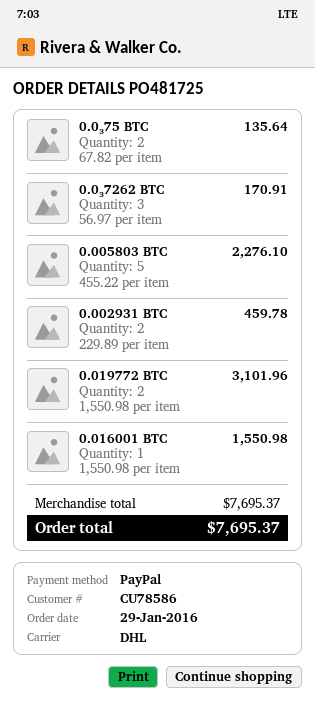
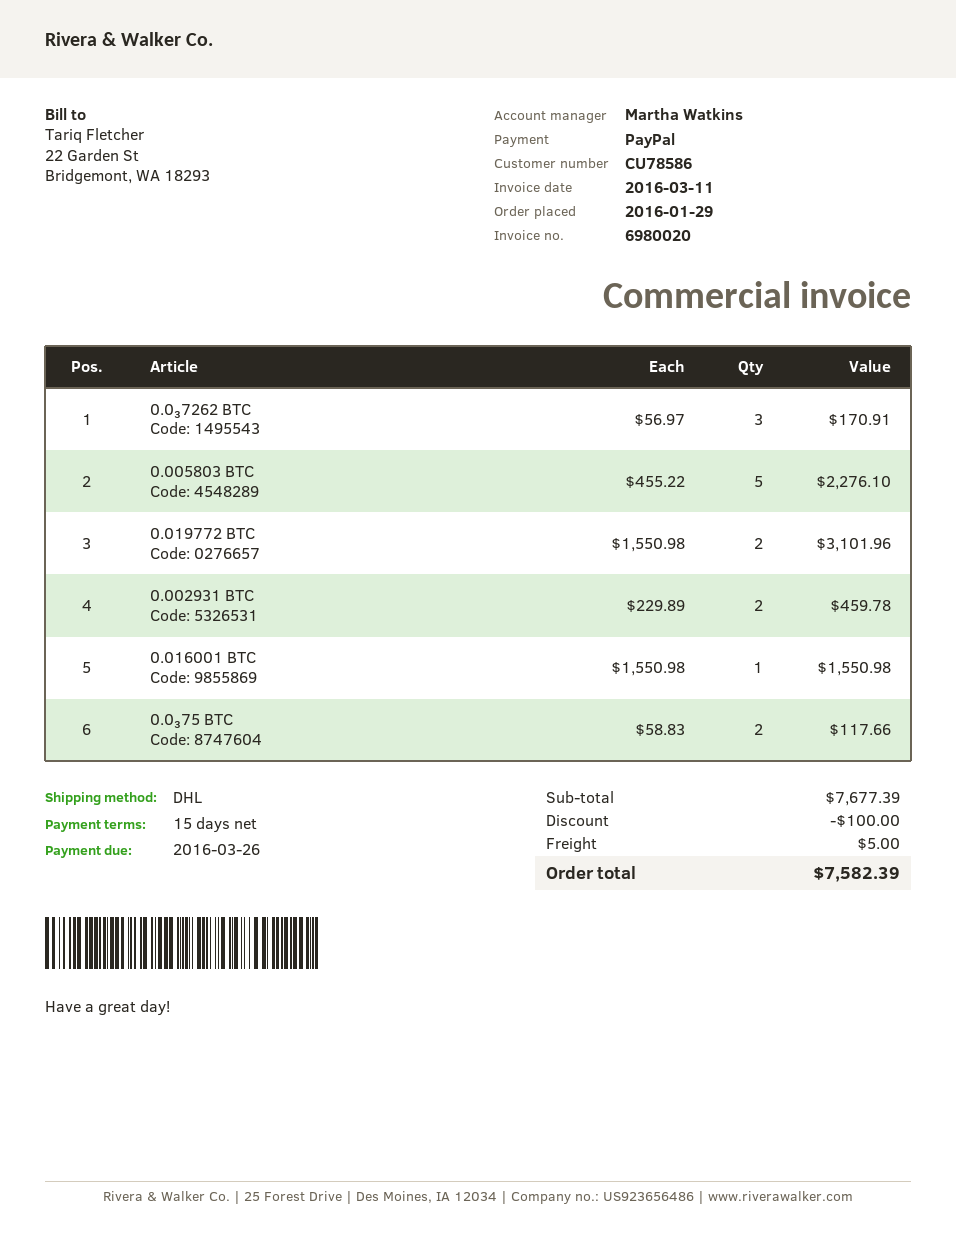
0.0₃75 BTC: 2 x 67.82 = 135.64 -> 2 x 58.83 = 117.66
subtotal: 7695.37 -> 7677.39
discount: none -> 100.00
shipping: none -> 5.00
total: 7695.37 -> 7582.39

